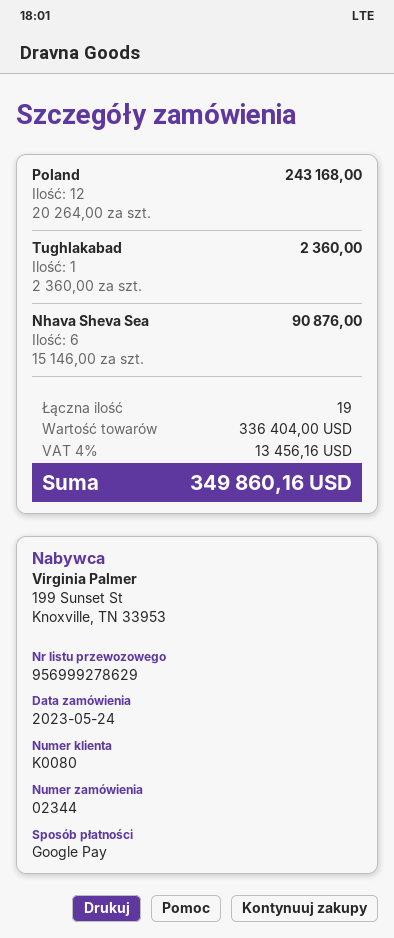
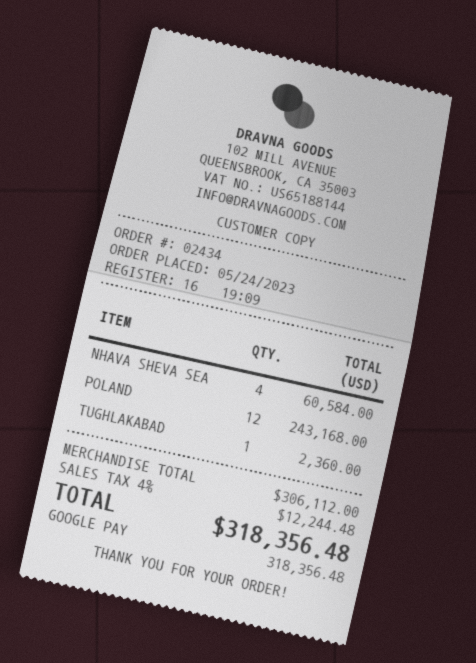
order number: 02344 -> 02434
Nhava Sheva Sea: 6 for 90876.00 -> 4 for 60584.00
subtotal: 336404.00 -> 306112.00
tax: 4% = 13456.16 -> 4% = 12244.48
total: 349860.16 -> 318356.48

